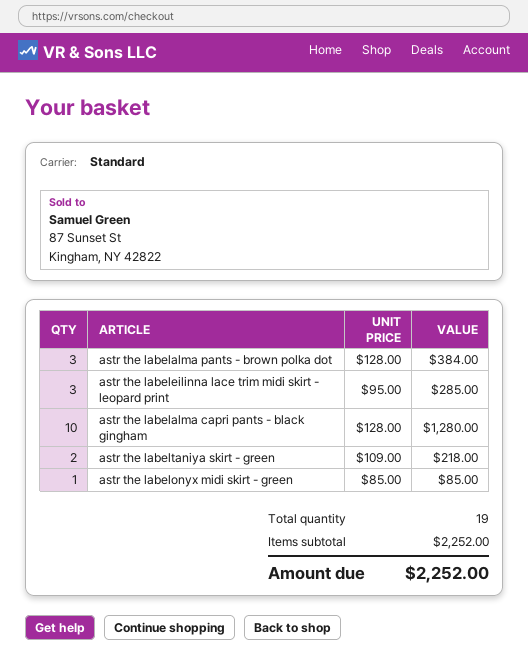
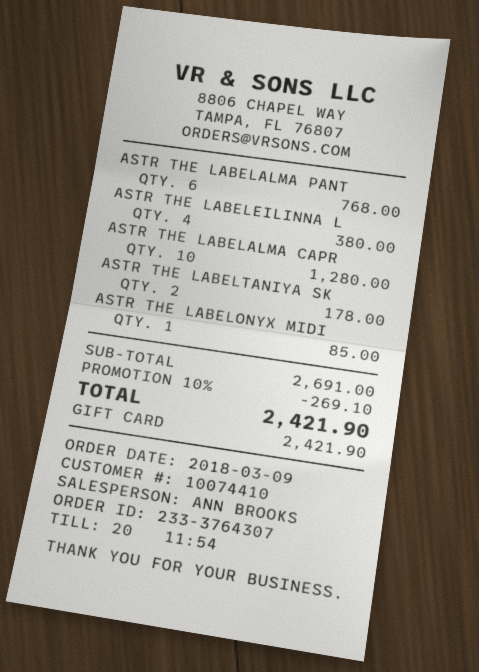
astr the labelalma pants - brown polka dot: 3 for 384.00 -> 6 for 768.00
astr the labeleilinna lace trim midi skirt - leopard print: 3 for 285.00 -> 4 for 380.00
astr the labeltaniya skirt - green: 2 for 218.00 -> 2 for 178.00
subtotal: 2252.00 -> 2691.00
discount: none -> 10% = 269.10
total: 2252.00 -> 2421.90

